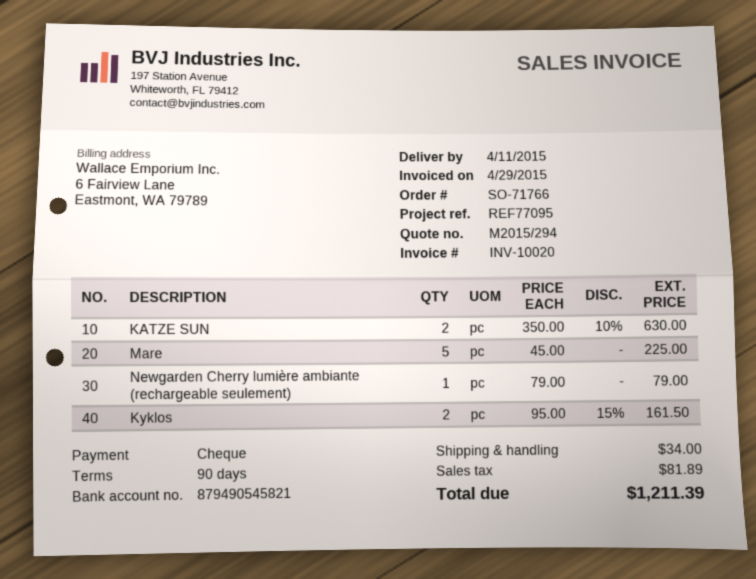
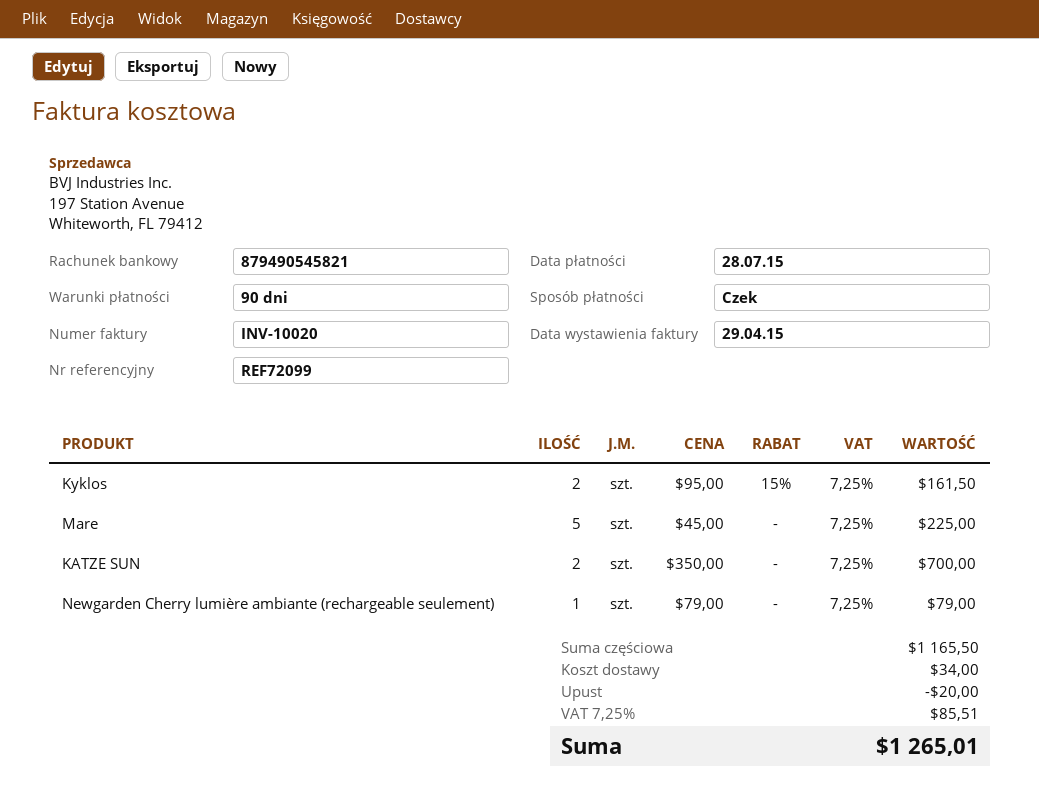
reference: REF77095 -> REF72099
KATZE SUN: 2 x 350.00 - 10% = 630.00 -> 2 x 350.00 = 700.00
discount: none -> 20.00
tax: 81.89 -> 85.51
total: 1211.39 -> 1265.01

